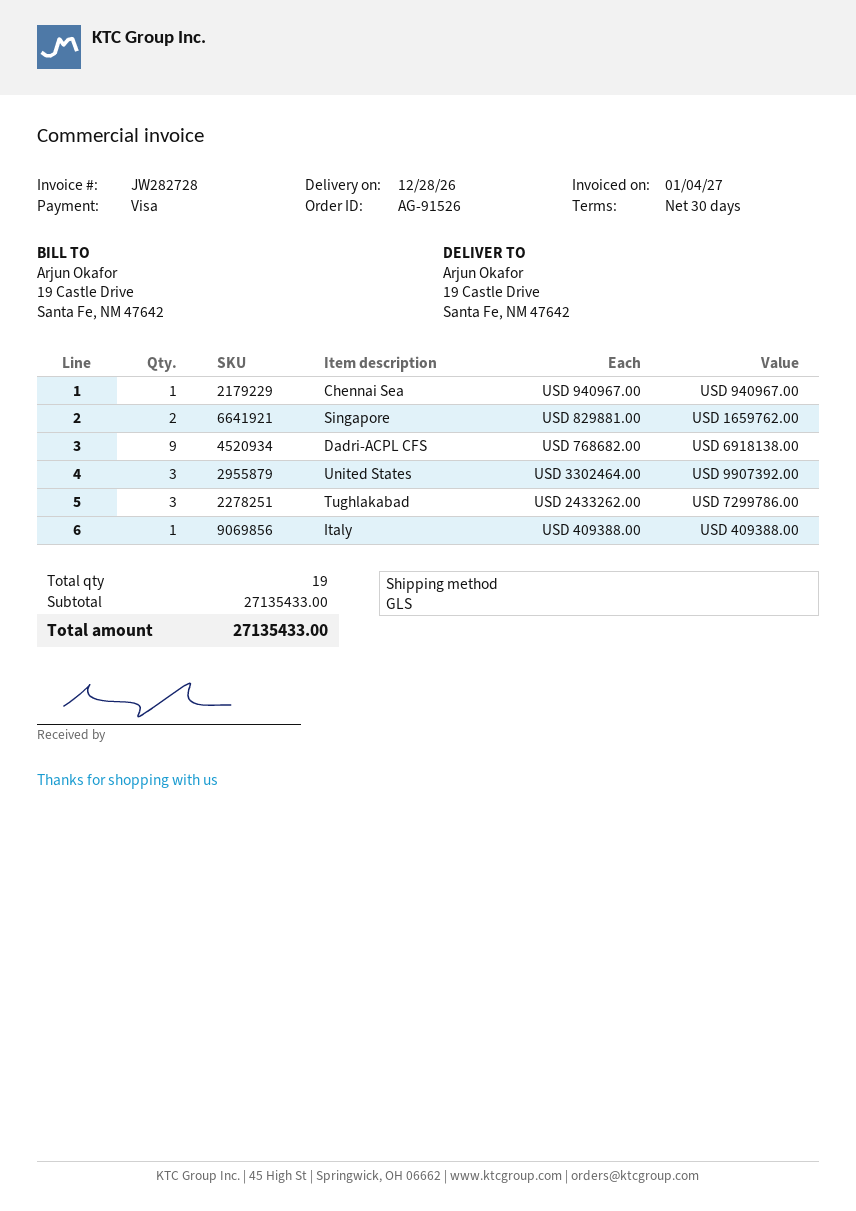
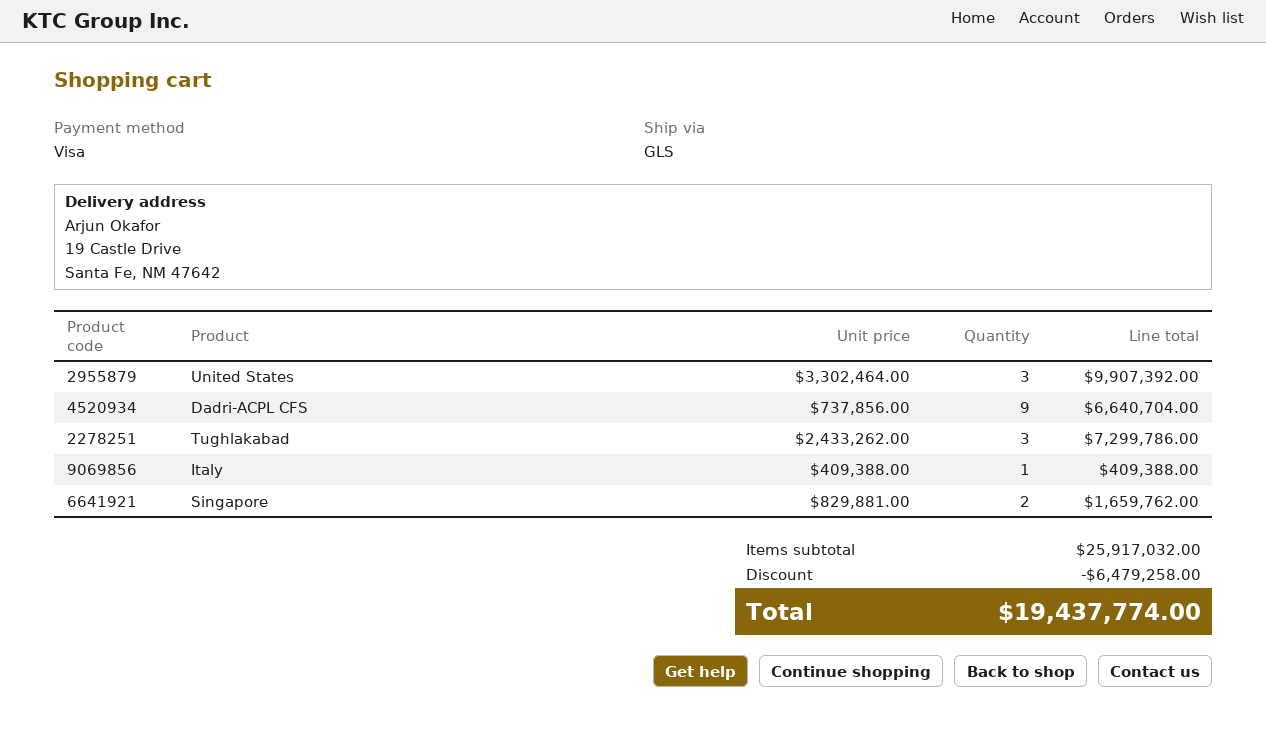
Chennai Sea: 1 x 940967.00 = 940967.00 -> none
Dadri-ACPL CFS: 9 x 768682.00 = 6918138.00 -> 9 x 737856.00 = 6640704.00
subtotal: 27135433.00 -> 25917032.00
discount: none -> 6479258.00
total: 27135433.00 -> 19437774.00

